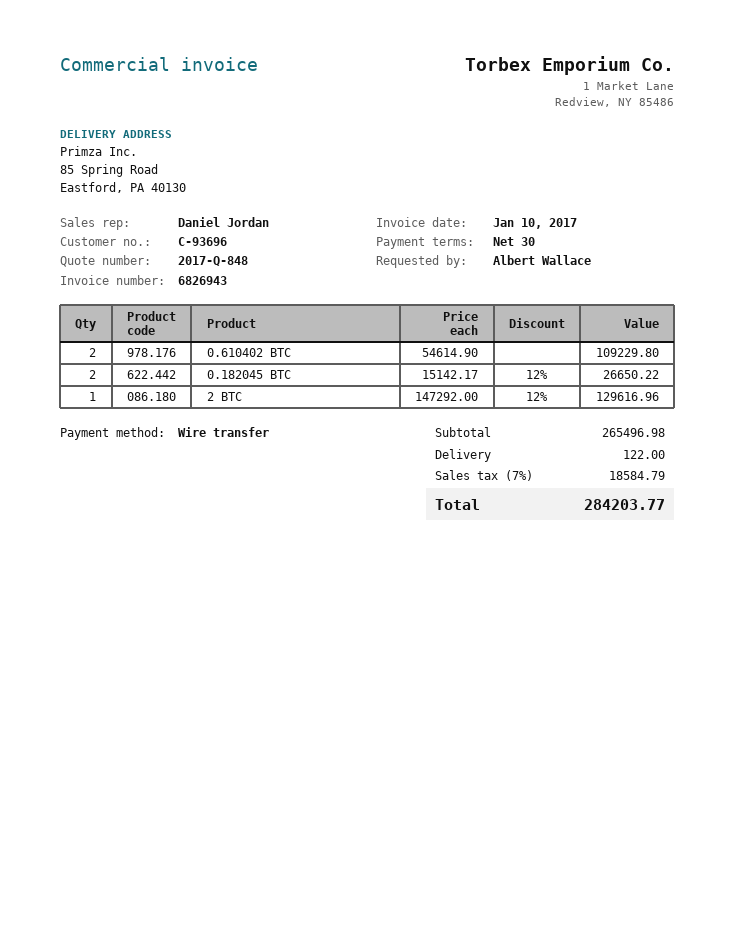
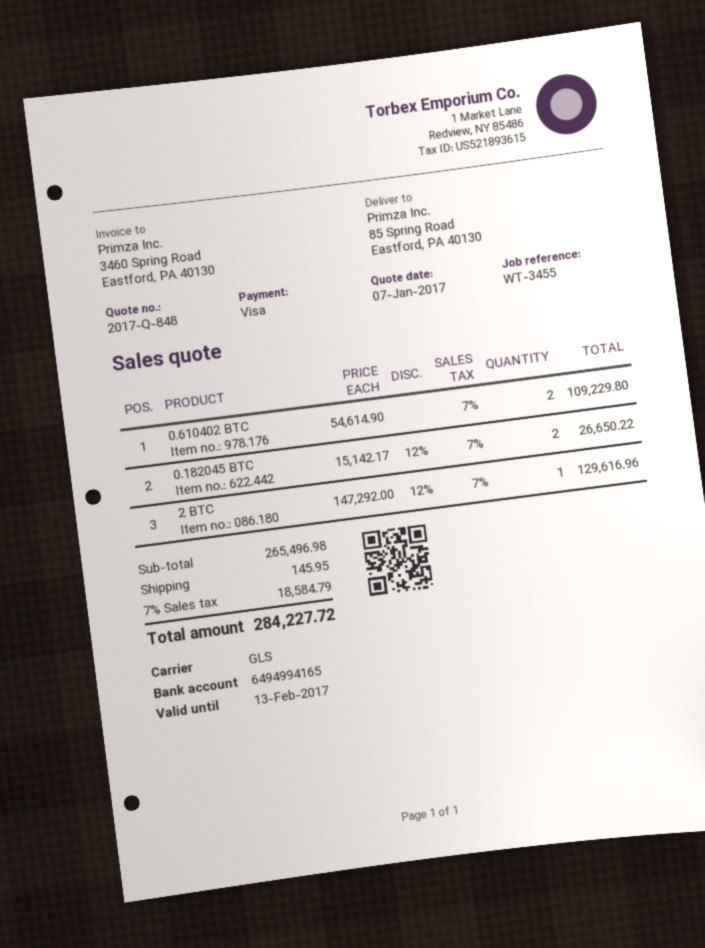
payment method: bank transfer -> Visa
shipping: 122.00 -> 145.95
total: 284203.77 -> 284227.72

